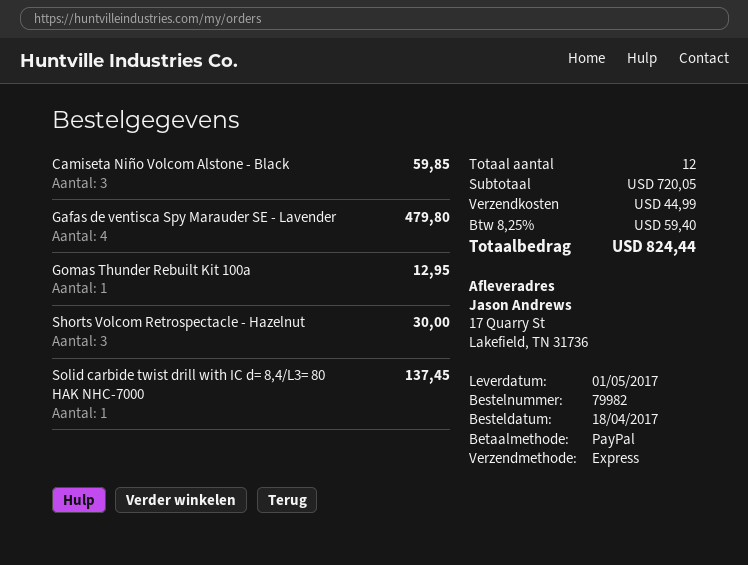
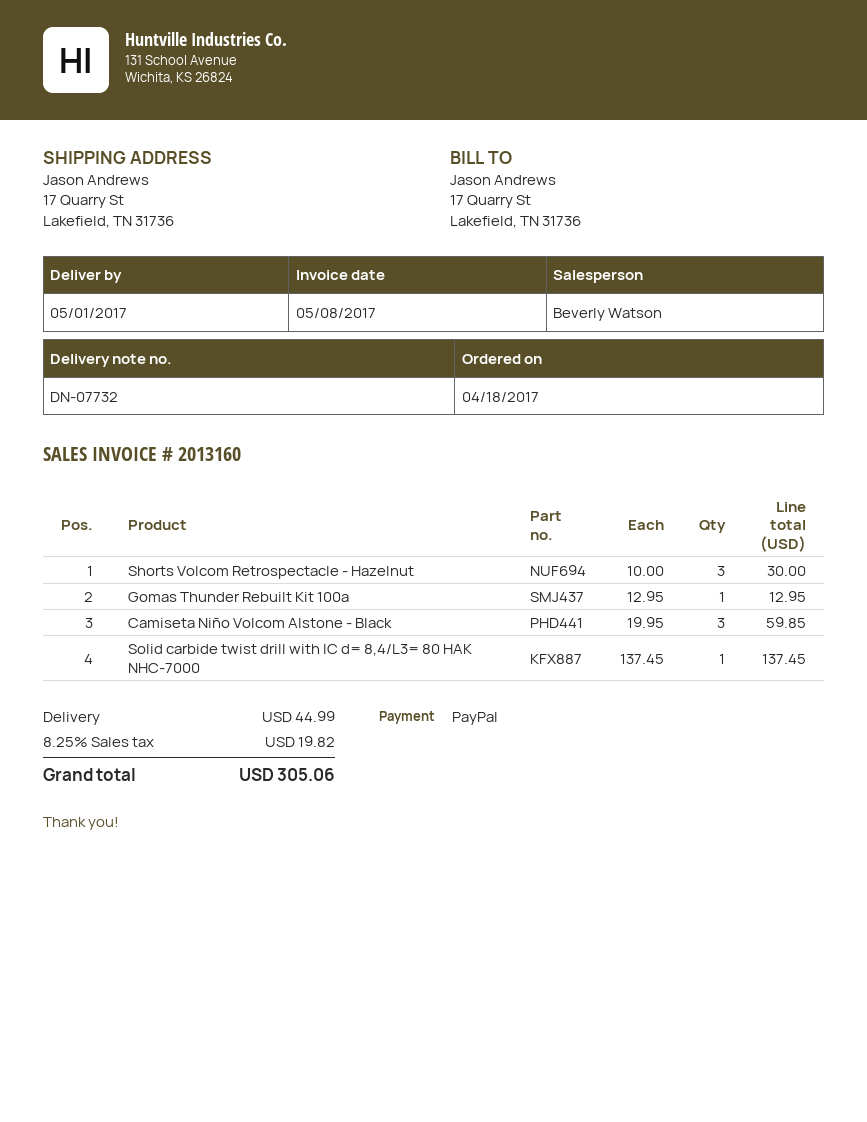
Gafas de ventisca Spy Marauder SE - Lavender: 4 for 479.80 -> none
tax: 8.25% = 59.40 -> 8.25% = 19.82
total: 824.44 -> 305.06

